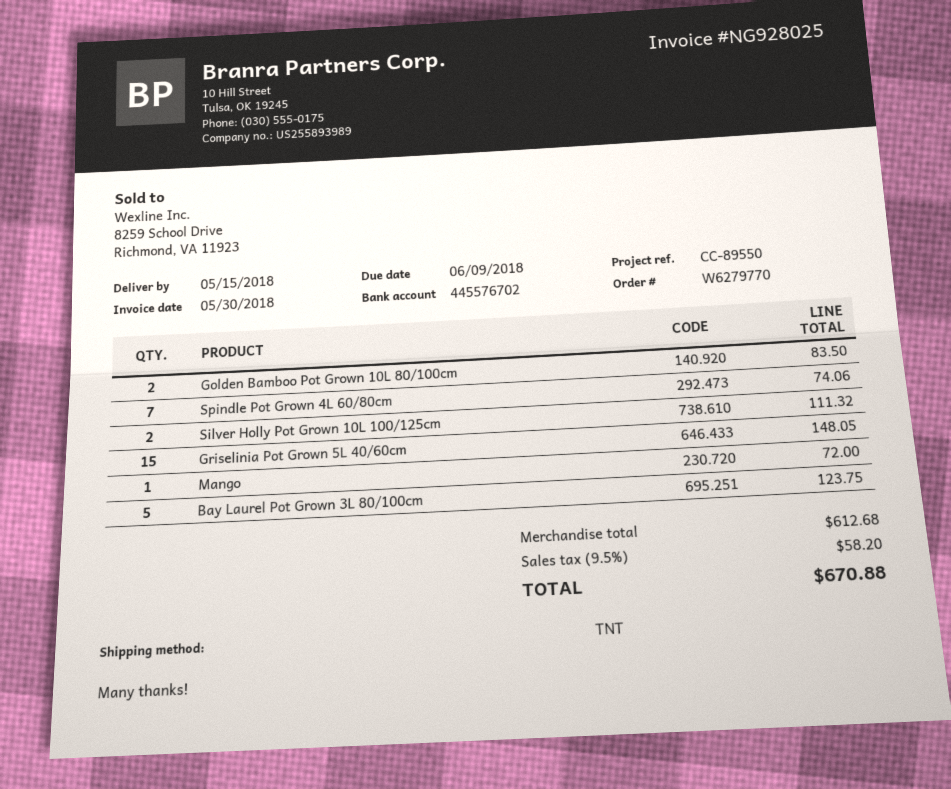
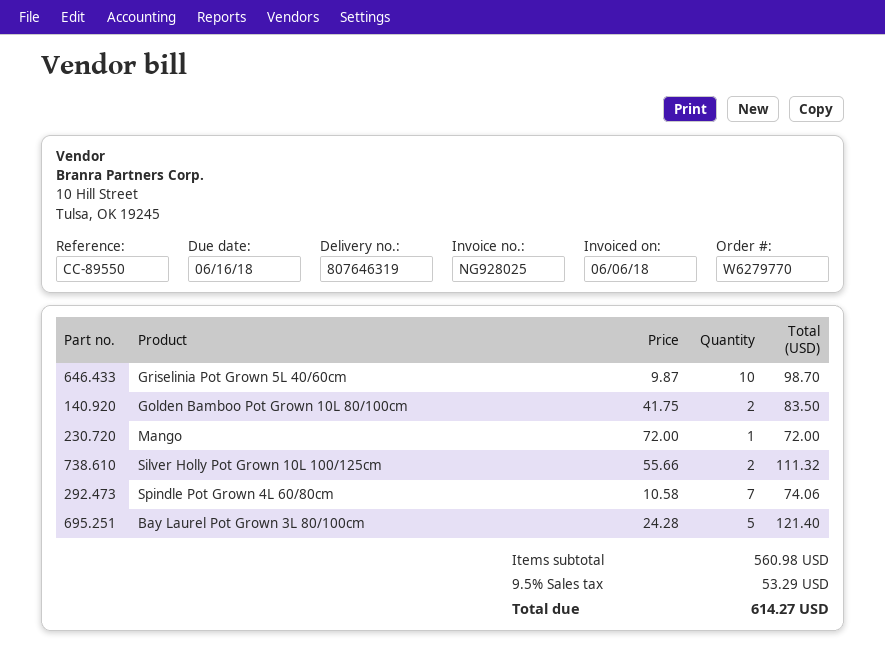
invoice date: 2018-05-30 -> 2018-06-06
due date: 2018-06-09 -> 2018-06-16
Griselinia Pot Grown 5L 40/60cm: 15 for 148.05 -> 10 for 98.70
Bay Laurel Pot Grown 3L 80/100cm: 5 for 123.75 -> 5 for 121.40
subtotal: 612.68 -> 560.98
tax: 9.5% = 58.20 -> 9.5% = 53.29
total: 670.88 -> 614.27

